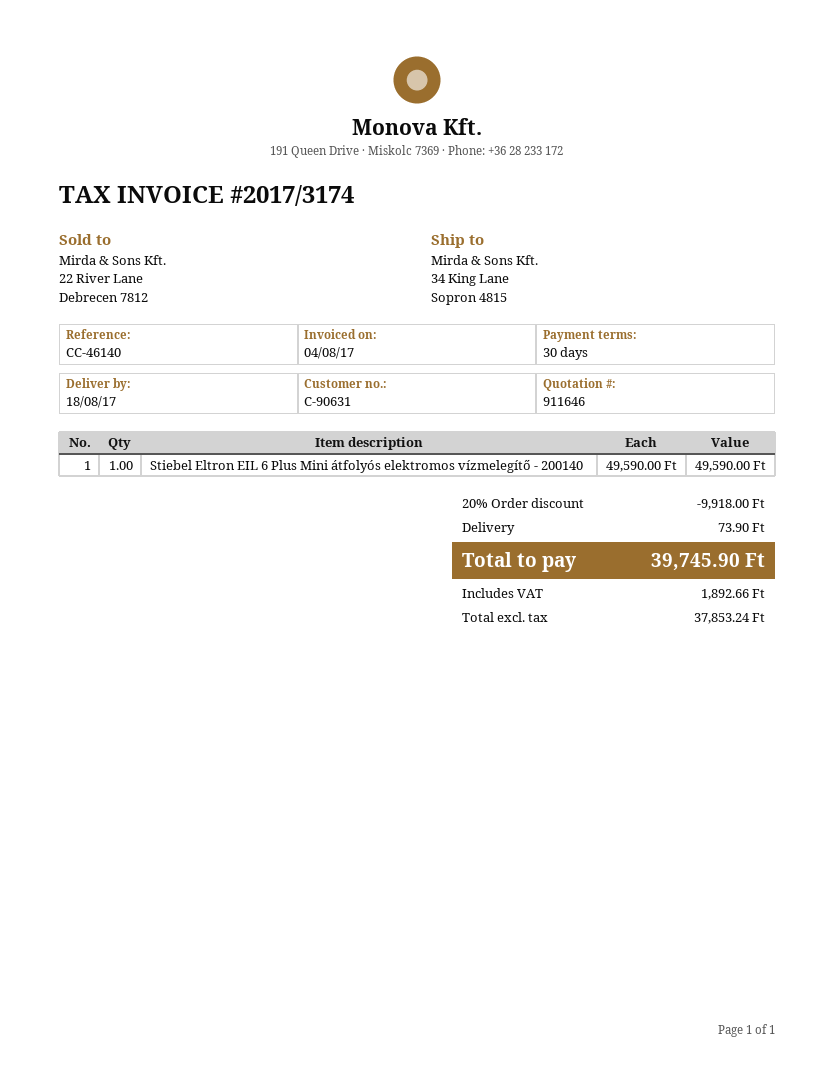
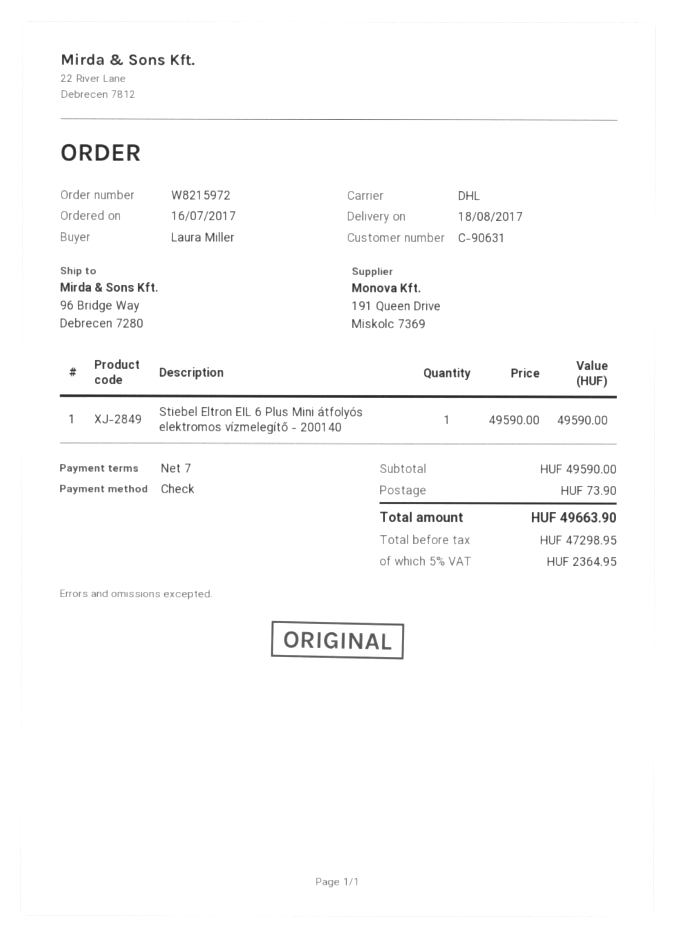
payment terms: 30 days -> 7 days
ship to: 34 King Lane, Sopron 4815 -> 96 Bridge Way, Debrecen 7280
discount: 20% = 9918.00 -> none
net: 37853.24 -> 47298.95
tax: 1892.66 -> 2364.95
total: 39745.90 -> 49663.90

